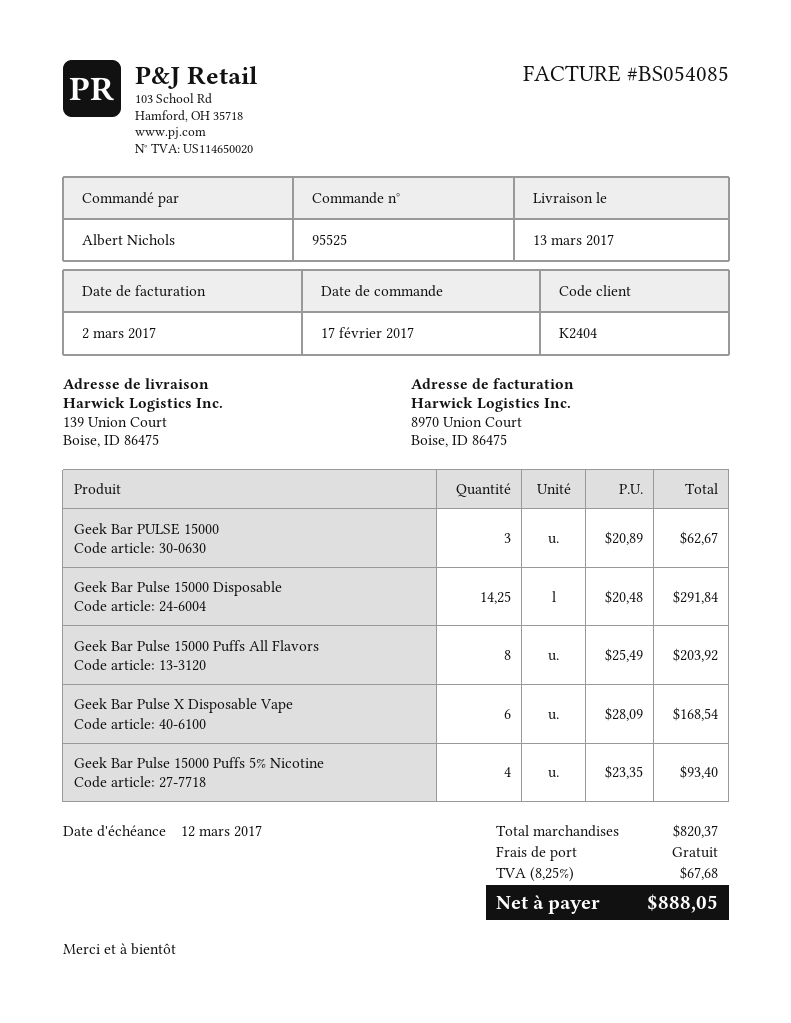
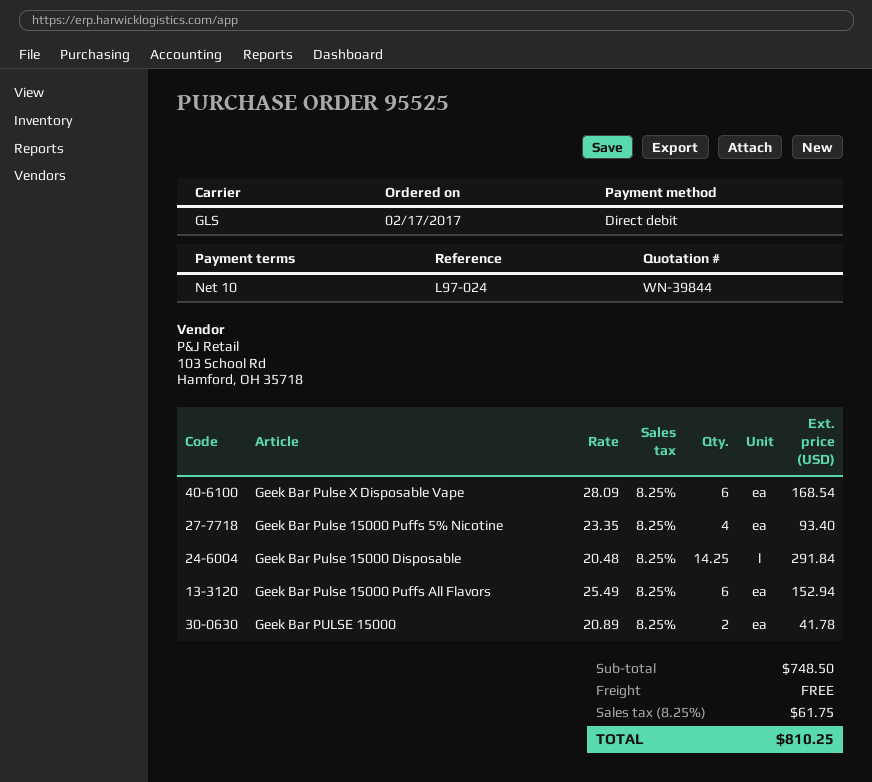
Geek Bar PULSE 15000: 3 x 20.89 = 62.67 -> 2 x 20.89 = 41.78
Geek Bar Pulse 15000 Puffs All Flavors: 8 x 25.49 = 203.92 -> 6 x 25.49 = 152.94
subtotal: 820.37 -> 748.50
tax: 8.25% = 67.68 -> 8.25% = 61.75
total: 888.05 -> 810.25

